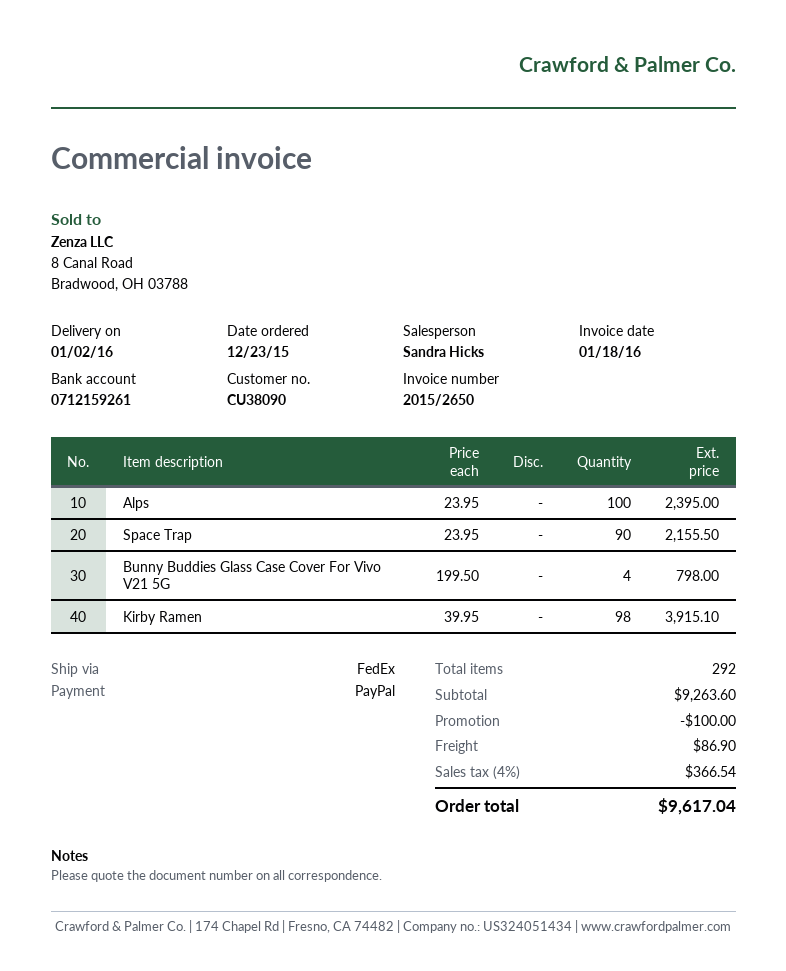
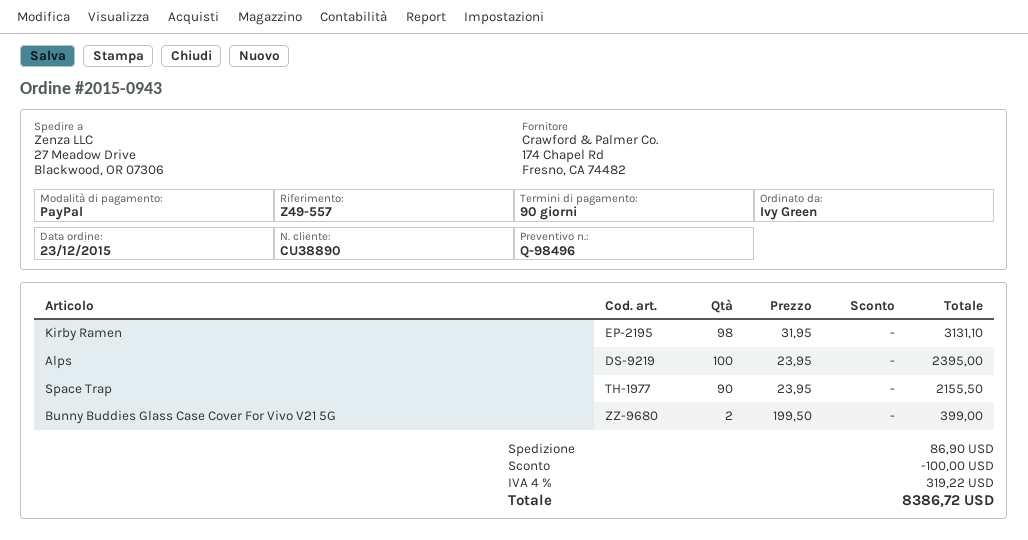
customer number: CU38090 -> CU38890
Bunny Buddies Glass Case Cover For Vivo V21 5G: 4 x 199.50 = 798.00 -> 2 x 199.50 = 399.00
Kirby Ramen: 98 x 39.95 = 3915.10 -> 98 x 31.95 = 3131.10
tax: 4% = 366.54 -> 4% = 319.22
total: 9617.04 -> 8386.72

